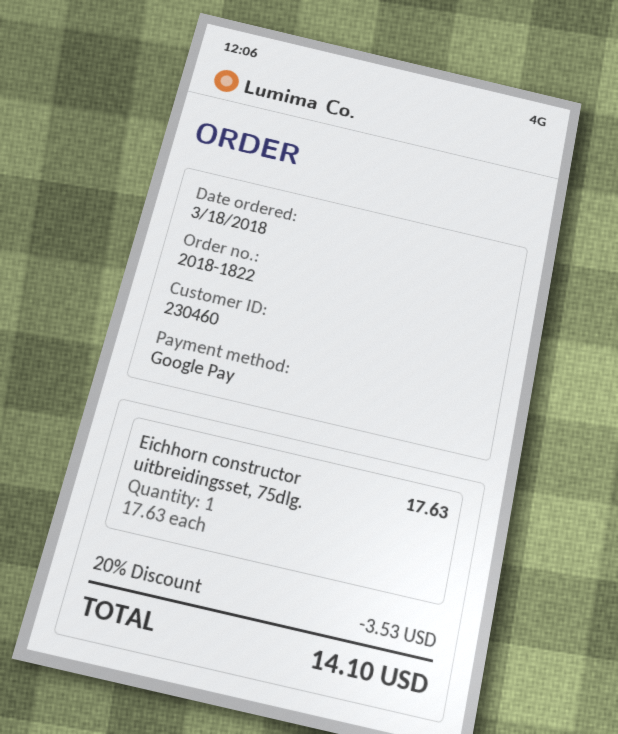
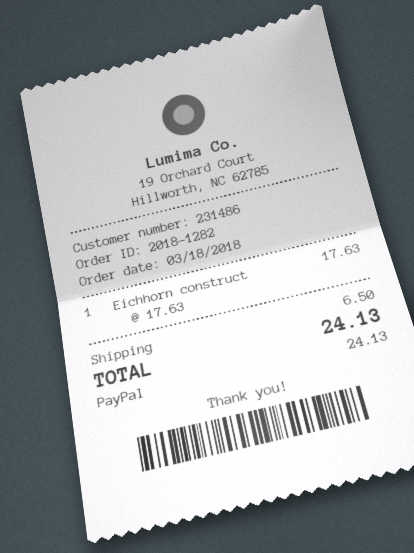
order number: 2018-1822 -> 2018-1282
customer number: 230460 -> 231486
payment method: Google Pay -> PayPal
discount: 20% = 3.53 -> none
shipping: none -> 6.50
total: 14.10 -> 24.13

